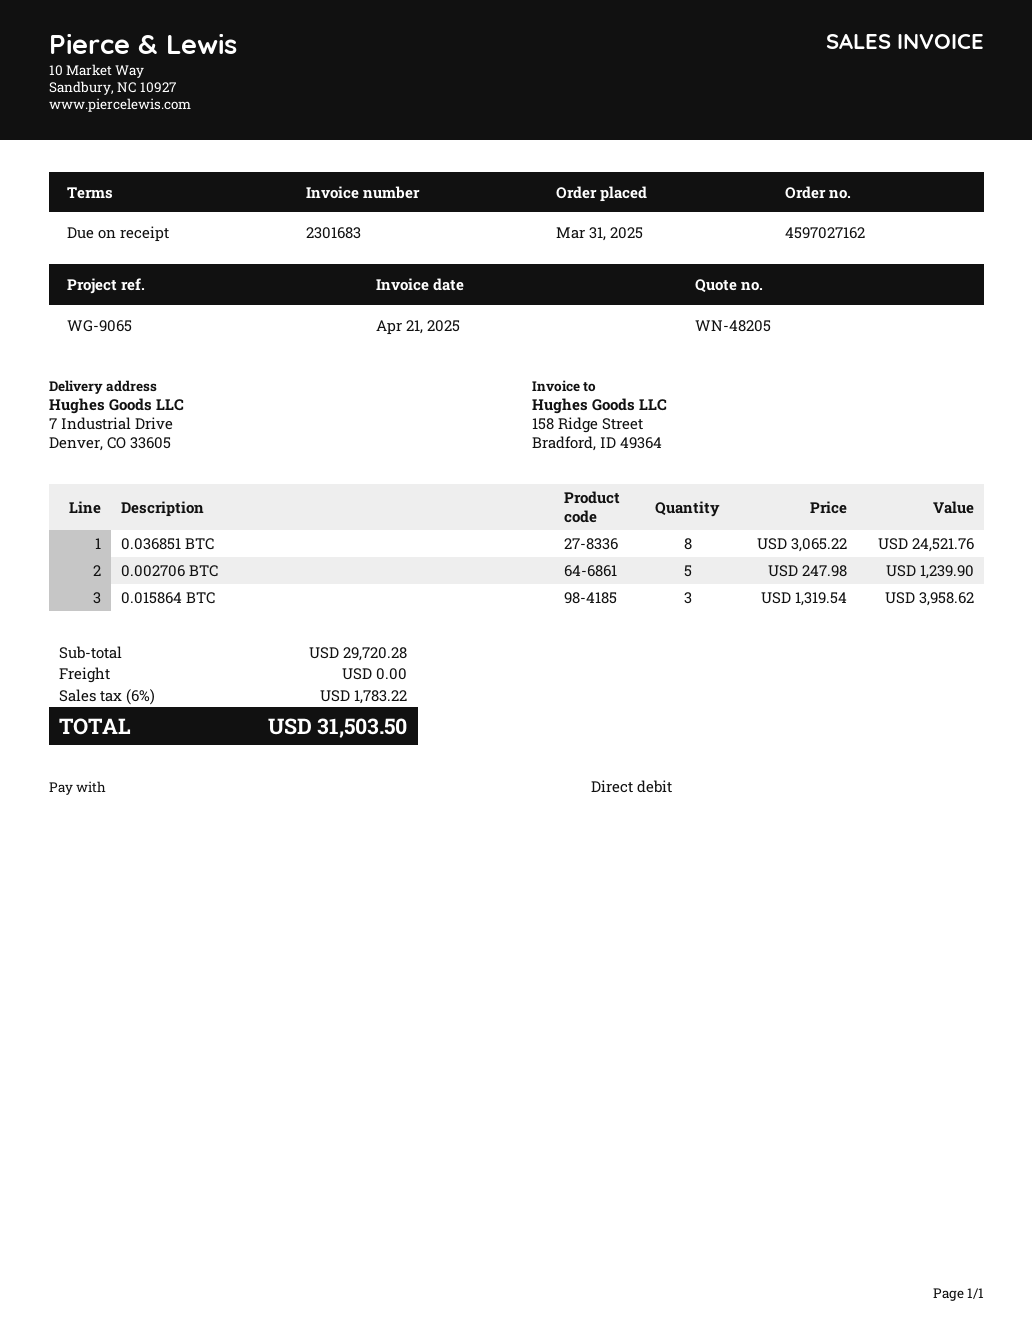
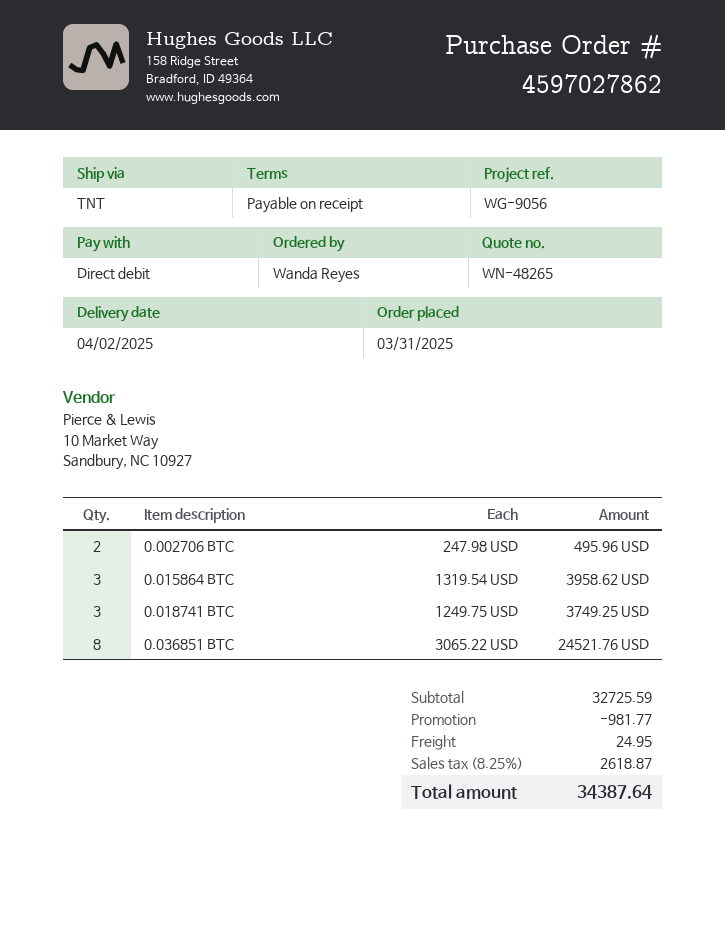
quote number: WN-48205 -> WN-48265
order number: 4597027162 -> 4597027862
reference: WG-9065 -> WG-9056
0.002706 BTC: 5 x 247.98 = 1239.90 -> 2 x 247.98 = 495.96
0.018741 BTC: none -> 3 x 1249.75 = 3749.25
subtotal: 29720.28 -> 32725.59
discount: none -> 981.77
shipping: 0.00 -> 24.95
tax: 6% = 1783.22 -> 8.25% = 2618.87
total: 31503.50 -> 34387.64

